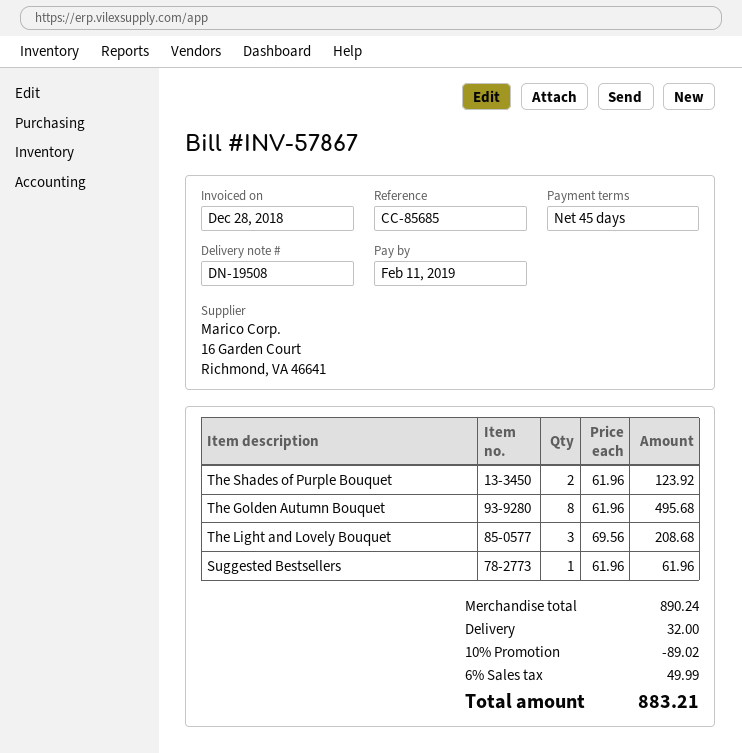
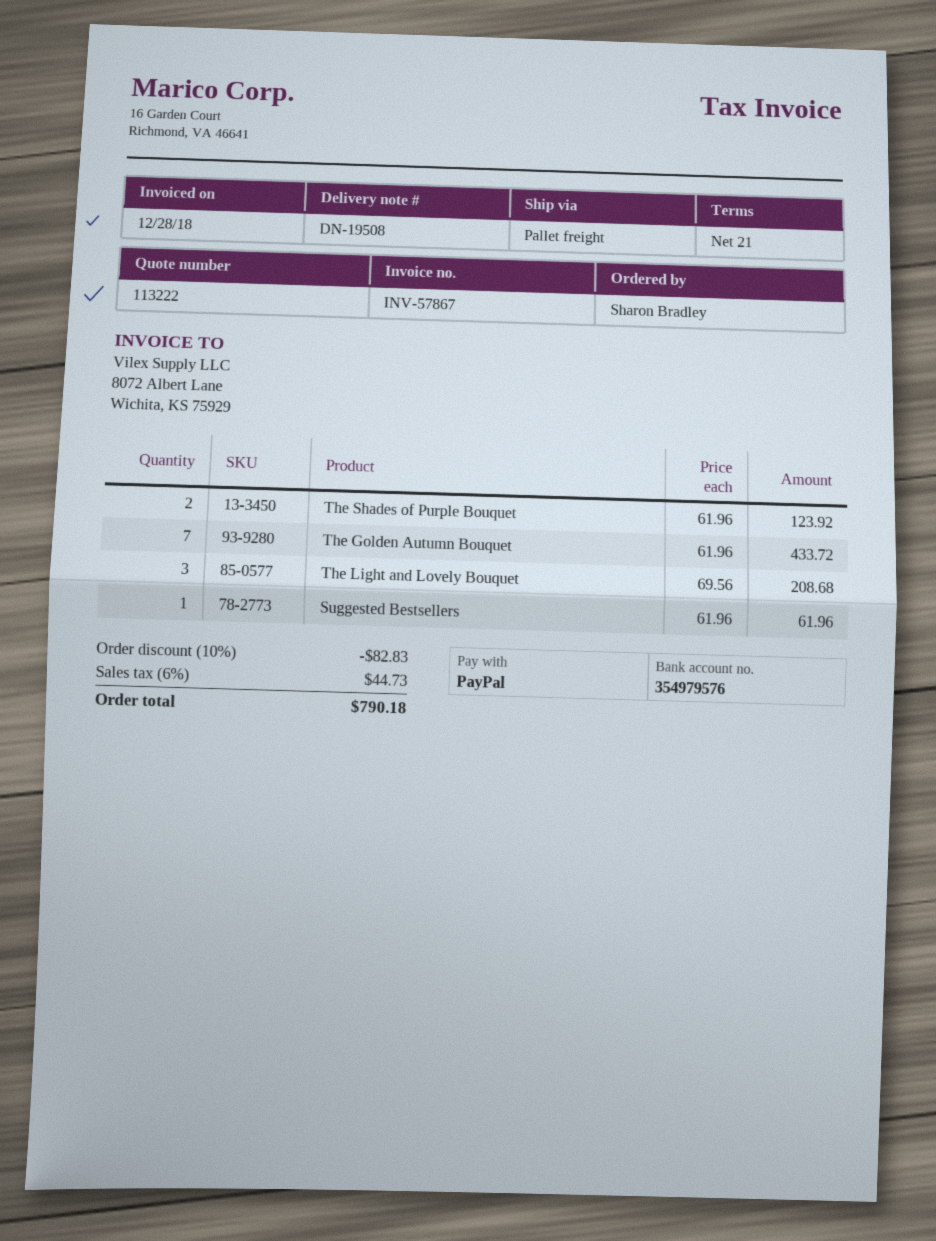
payment terms: 45 days -> 21 days
The Golden Autumn Bouquet: 8 x 61.96 = 495.68 -> 7 x 61.96 = 433.72
discount: 10% = 89.02 -> 10% = 82.83
shipping: 32.00 -> none
tax: 6% = 49.99 -> 6% = 44.73
total: 883.21 -> 790.18

